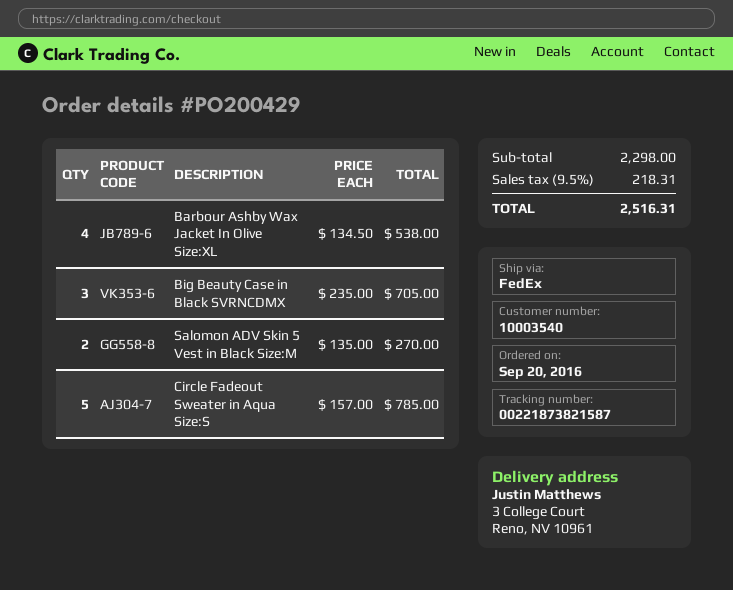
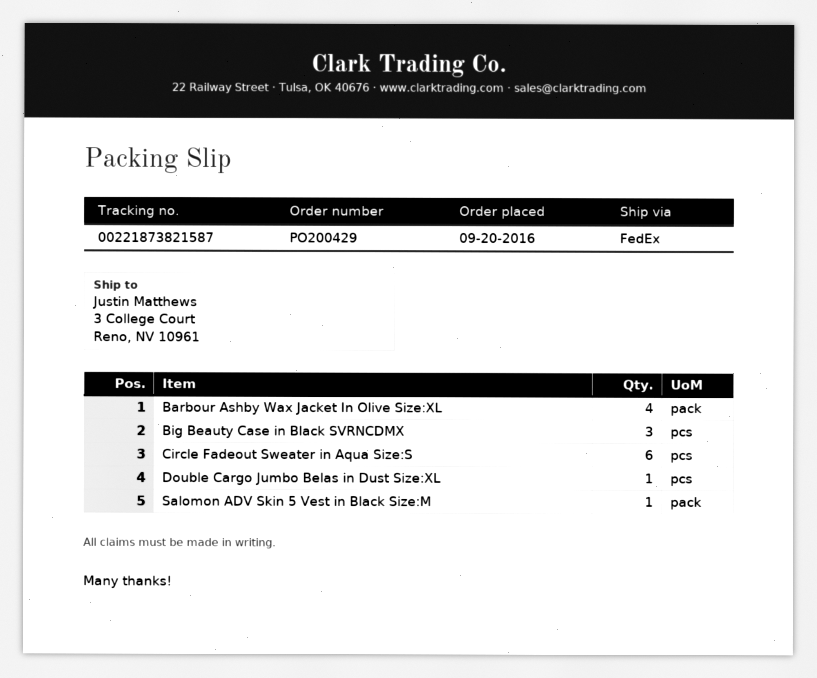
Salomon ADV Skin 5 Vest in Black Size:M: 2 -> 1
Circle Fadeout Sweater in Aqua Size:S: 5 -> 6
Double Cargo Jumbo Belas in Dust Size:XL: none -> 1

